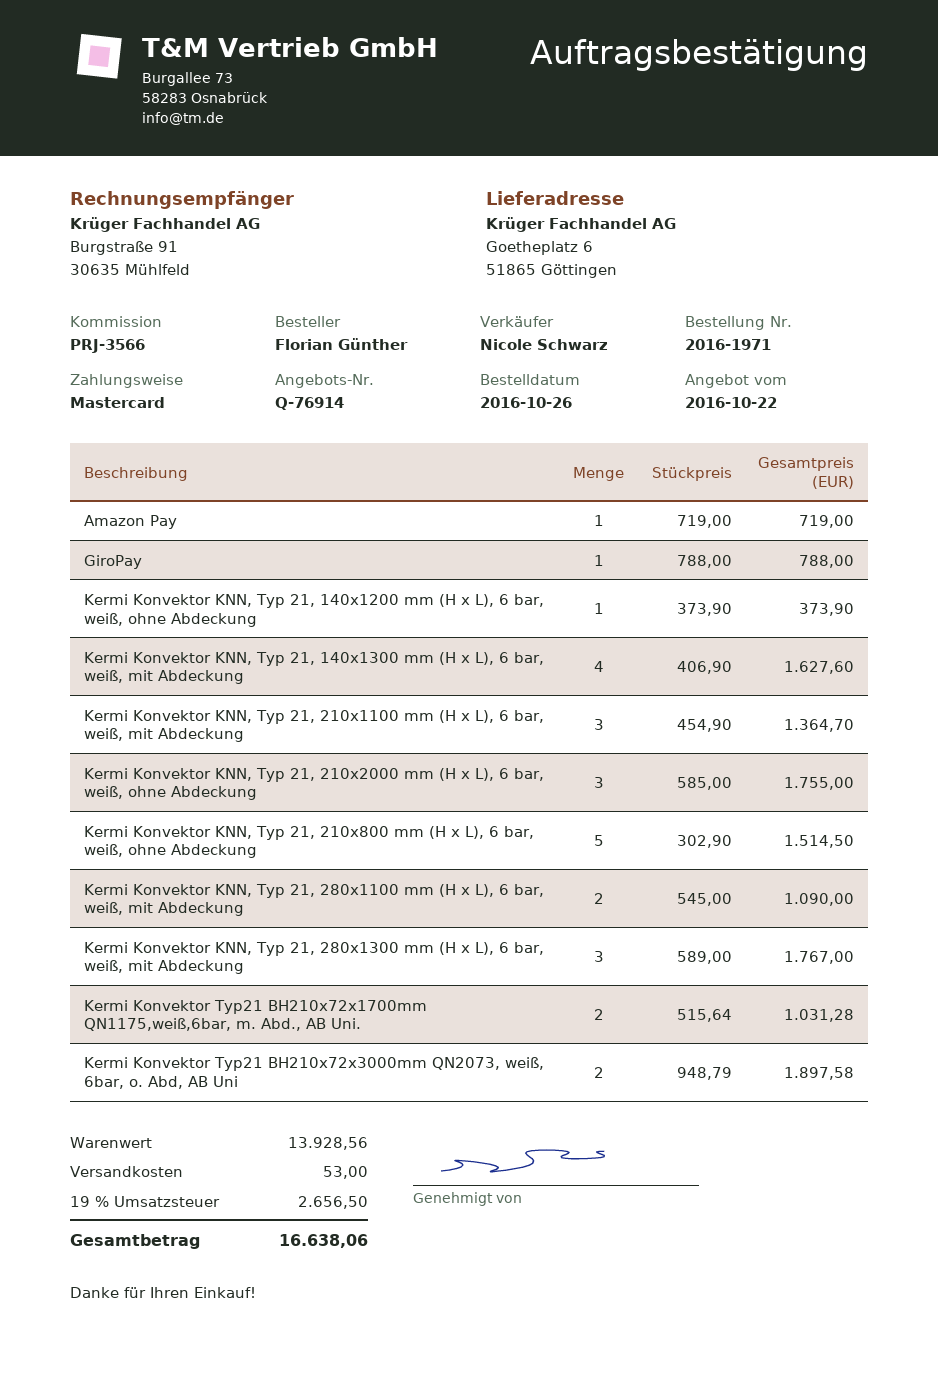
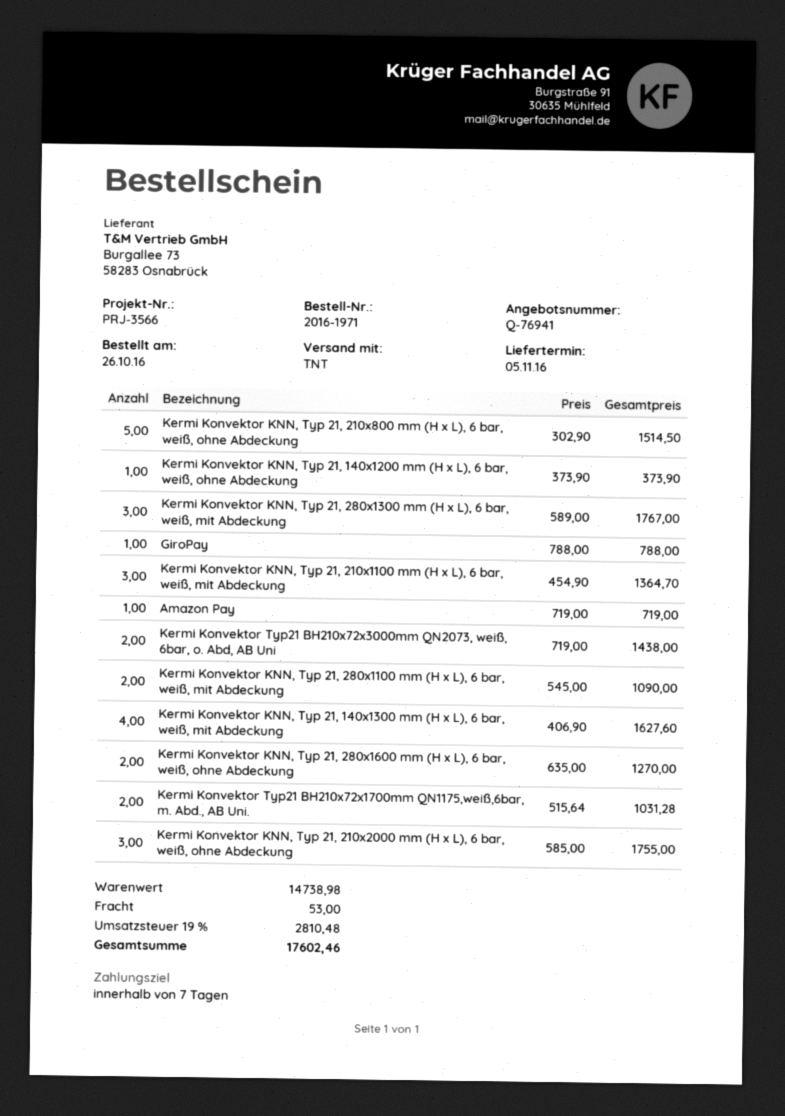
quote number: Q-76914 -> Q-76941
Kermi Konvektor Typ21 BH210x72x3000mm QN2073, weiß, 6bar, o. Abd, AB Uni: 2 x 948.79 = 1897.58 -> 2 x 719.00 = 1438.00
Kermi Konvektor KNN, Typ 21, 280x1600 mm (H x L), 6 bar, weiß, ohne Abdeckung: none -> 2 x 635.00 = 1270.00
subtotal: 13928.56 -> 14738.98
tax: 19% = 2656.50 -> 19% = 2810.48
total: 16638.06 -> 17602.46

